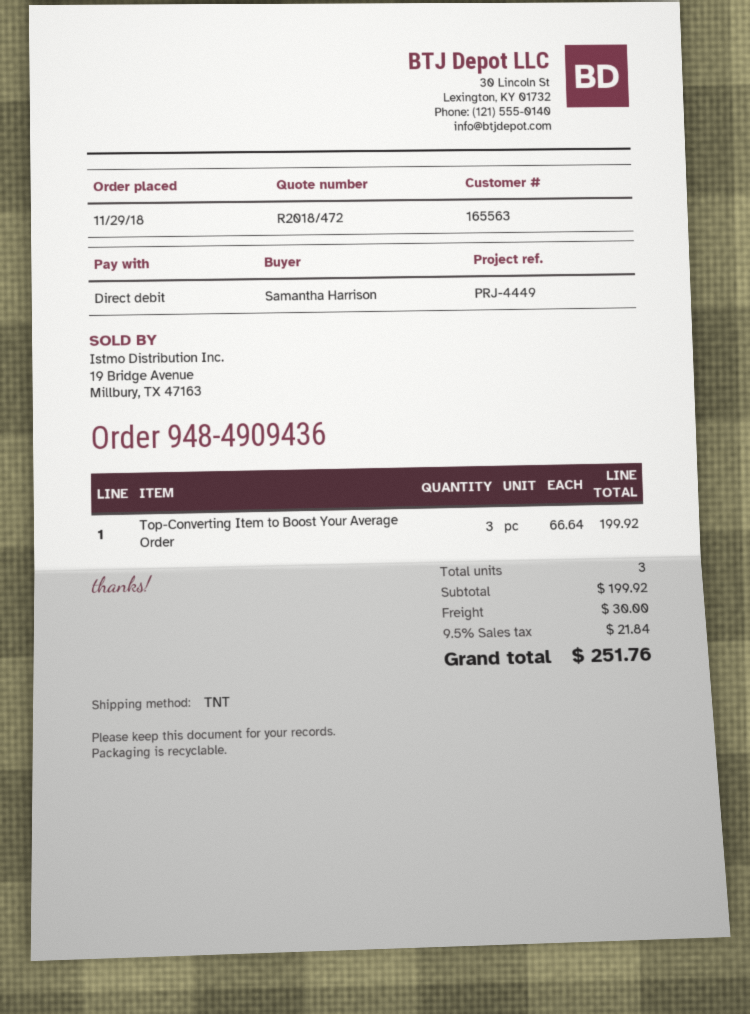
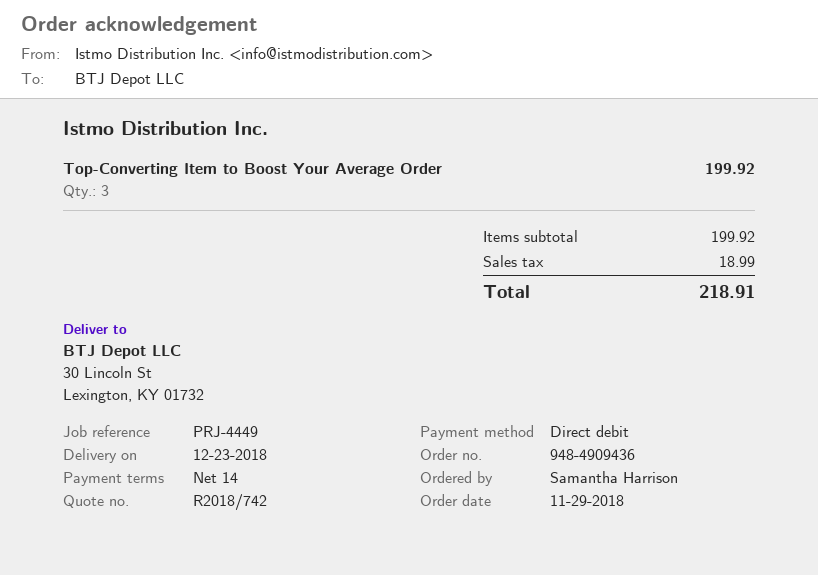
quote number: R2018/472 -> R2018/742
shipping: 30.00 -> none
tax: 21.84 -> 18.99
total: 251.76 -> 218.91

